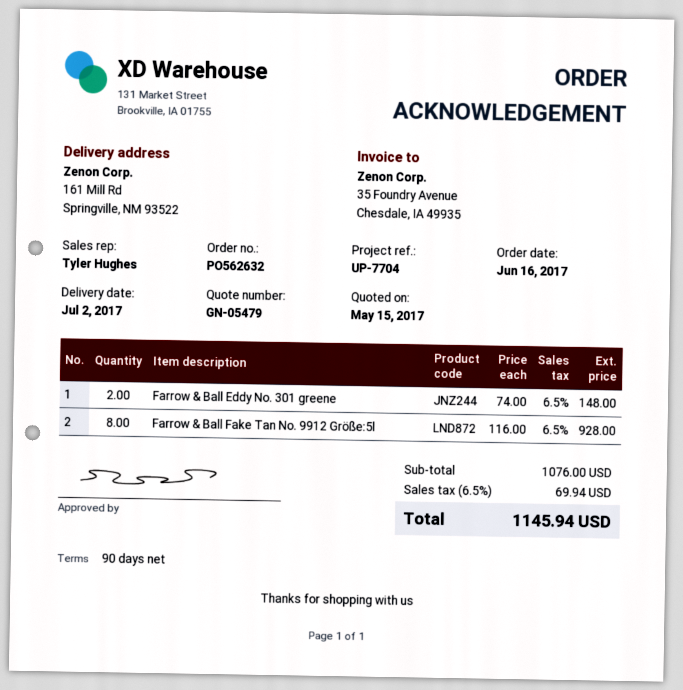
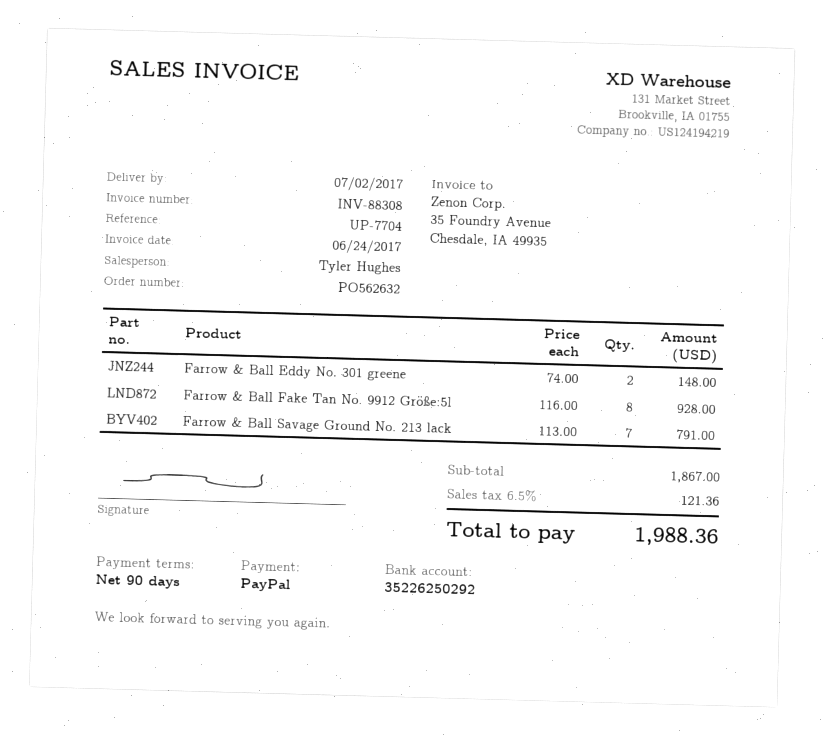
Farrow & Ball Savage Ground No. 213 lack: none -> 7 x 113.00 = 791.00
subtotal: 1076.00 -> 1867.00
tax: 6.5% = 69.94 -> 6.5% = 121.36
total: 1145.94 -> 1988.36

